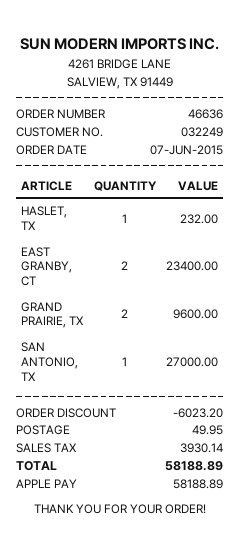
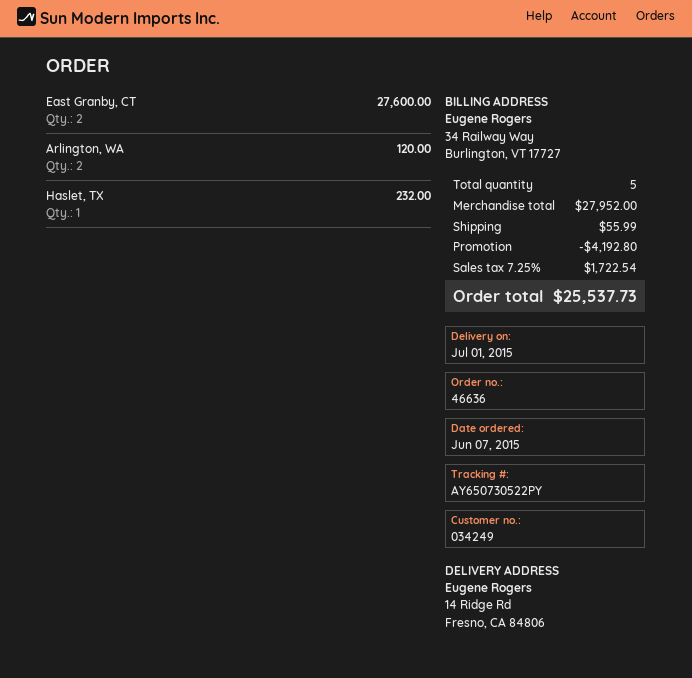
customer number: 032249 -> 034249
EAST GRANBY, CT: 2 for 23400.00 -> 2 for 27600.00
GRAND PRAIRIE, TX: 2 for 9600.00 -> none
SAN ANTONIO, TX: 1 for 27000.00 -> none
Arlington, WA: none -> 2 for 120.00
discount: 6023.20 -> 4192.80
shipping: 49.95 -> 55.99
tax: 3930.14 -> 1722.54
total: 58188.89 -> 25537.73

